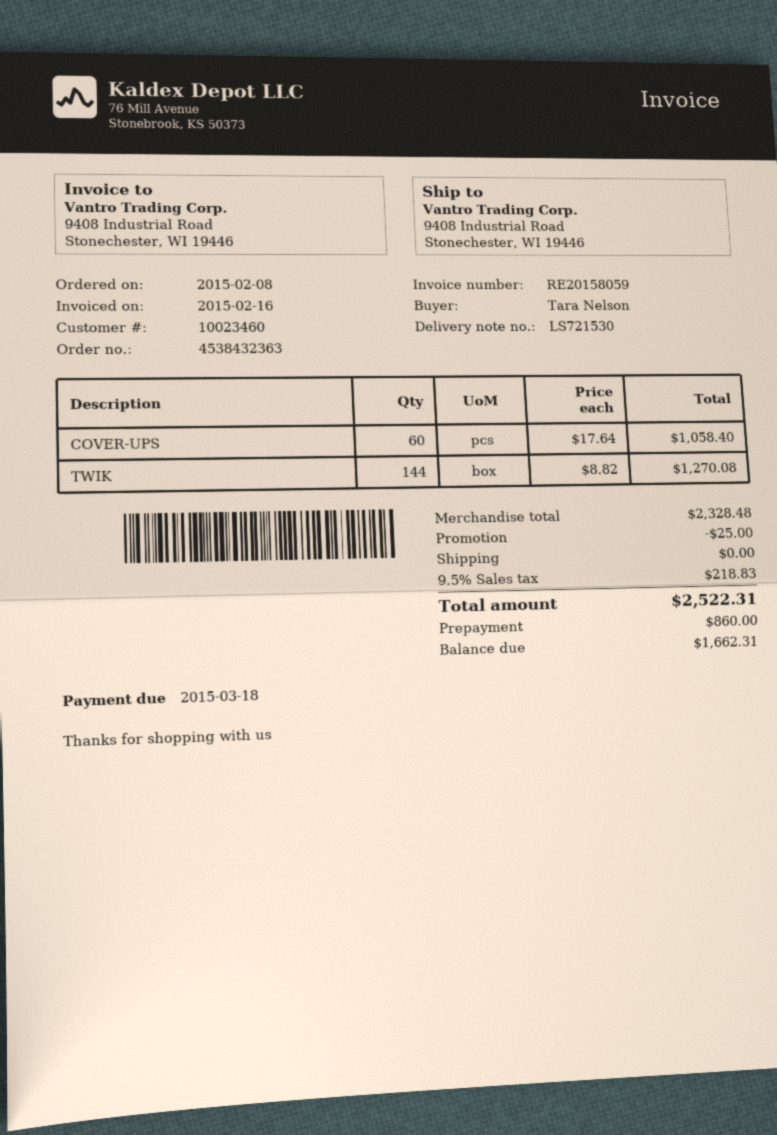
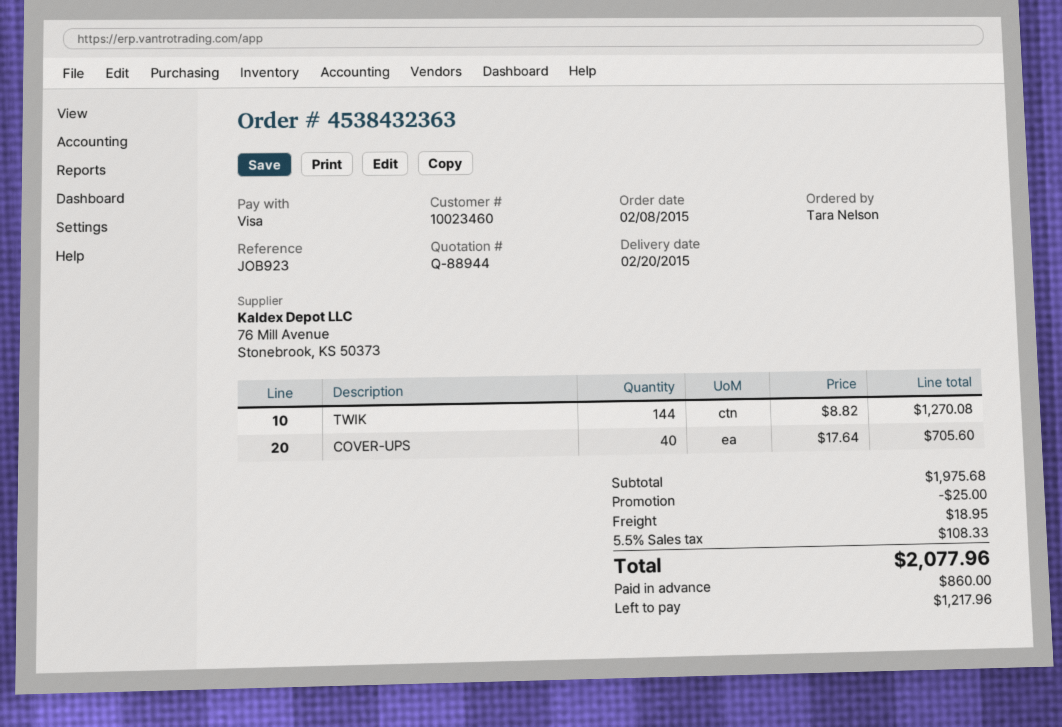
COVER-UPS: 60 x 17.64 = 1058.40 -> 40 x 17.64 = 705.60
subtotal: 2328.48 -> 1975.68
shipping: 0.00 -> 18.95
tax: 9.5% = 218.83 -> 5.5% = 108.33
total: 2522.31 -> 2077.96
balance: 1662.31 -> 1217.96

